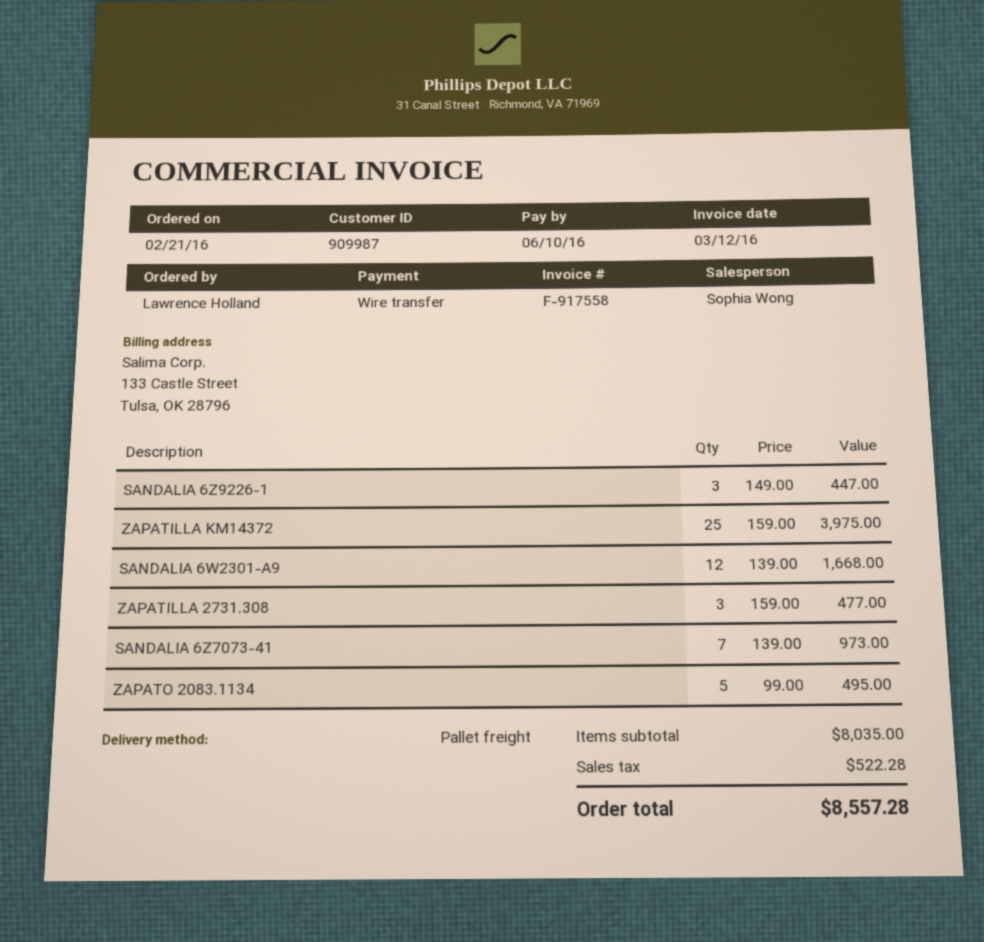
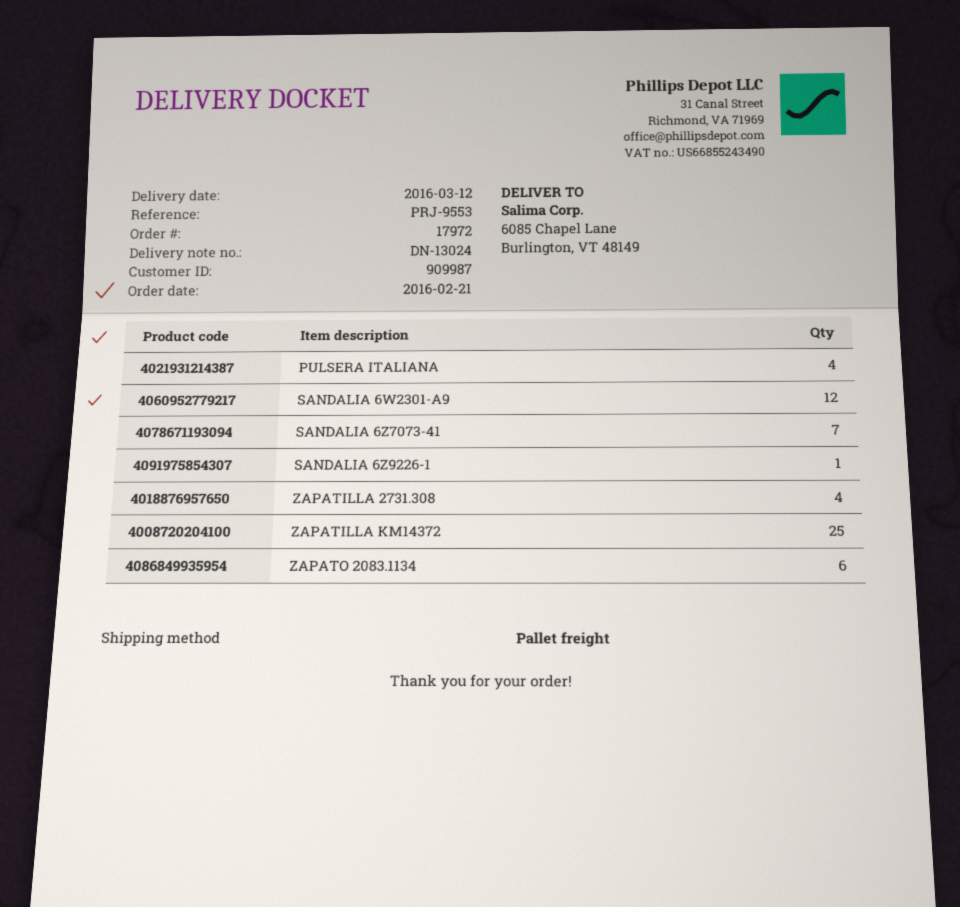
SANDALIA 6Z9226-1: 3 -> 1
ZAPATILLA 2731.308: 3 -> 4
ZAPATO 2083.1134: 5 -> 6
PULSERA ITALIANA: none -> 4

